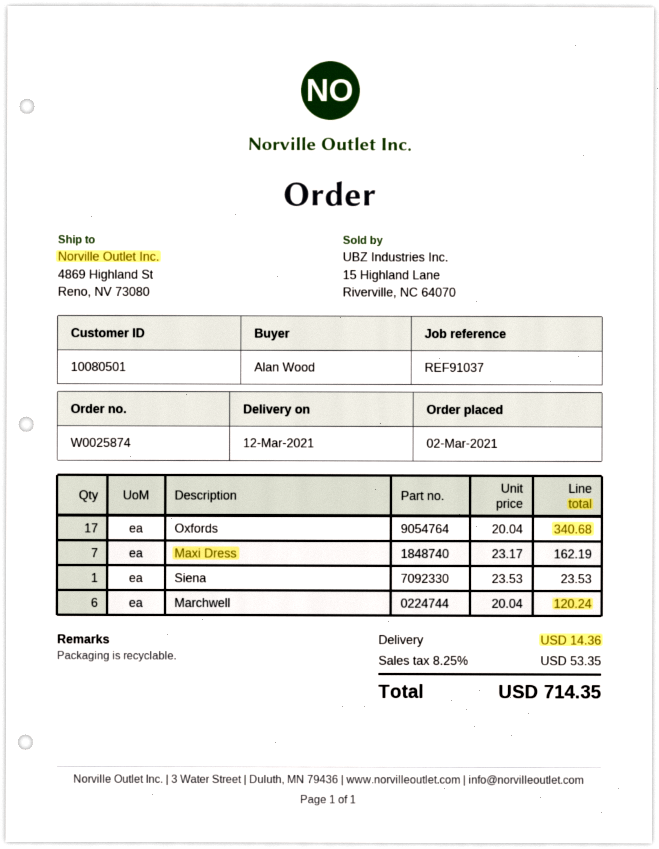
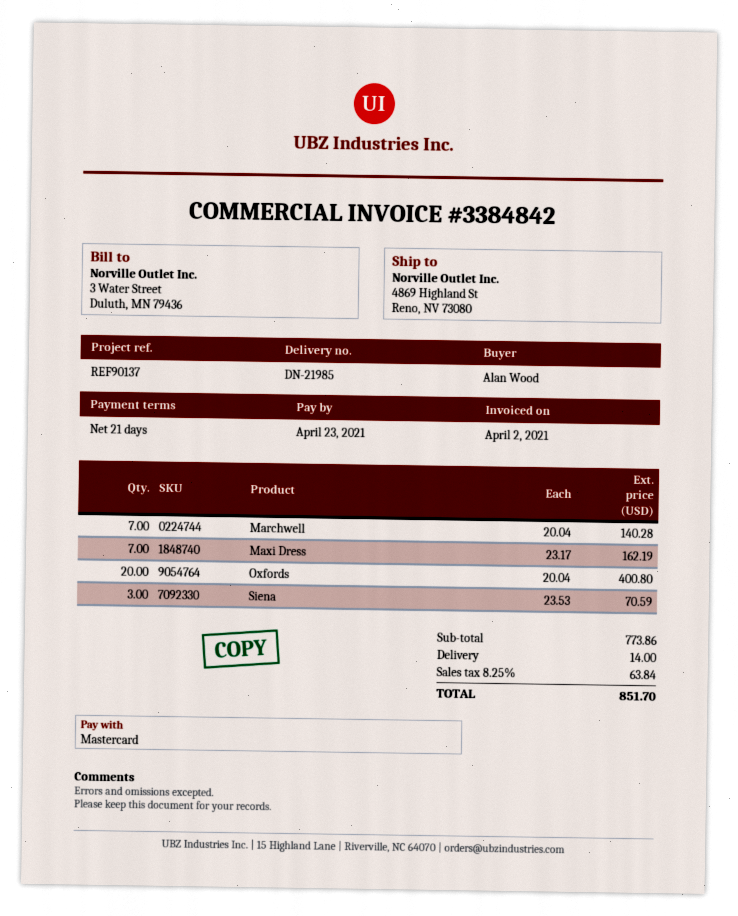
reference: REF91037 -> REF90137
Oxfords: 17 x 20.04 = 340.68 -> 20 x 20.04 = 400.80
Siena: 1 x 23.53 = 23.53 -> 3 x 23.53 = 70.59
Marchwell: 6 x 20.04 = 120.24 -> 7 x 20.04 = 140.28
shipping: 14.36 -> 14.00
tax: 8.25% = 53.35 -> 8.25% = 63.84
total: 714.35 -> 851.70

